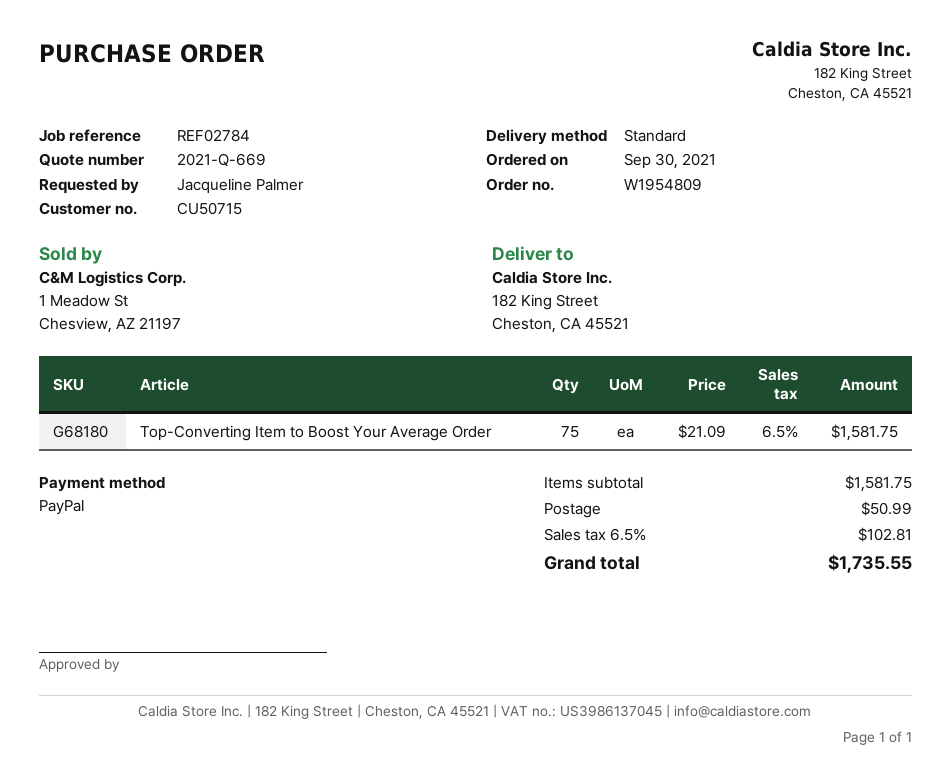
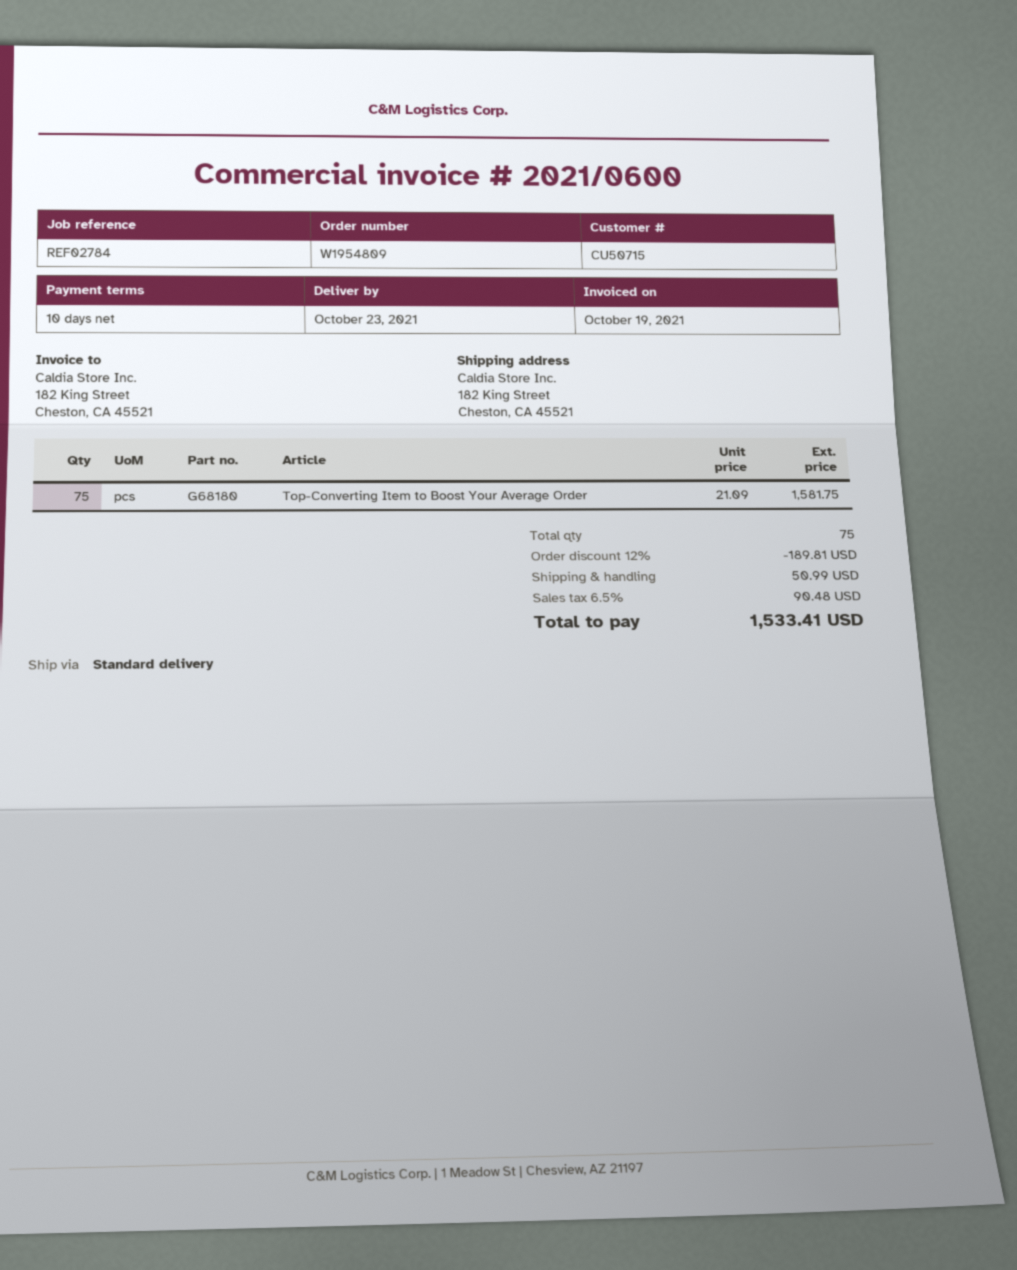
discount: none -> 12% = 189.81
tax: 6.5% = 102.81 -> 6.5% = 90.48
total: 1735.55 -> 1533.41

